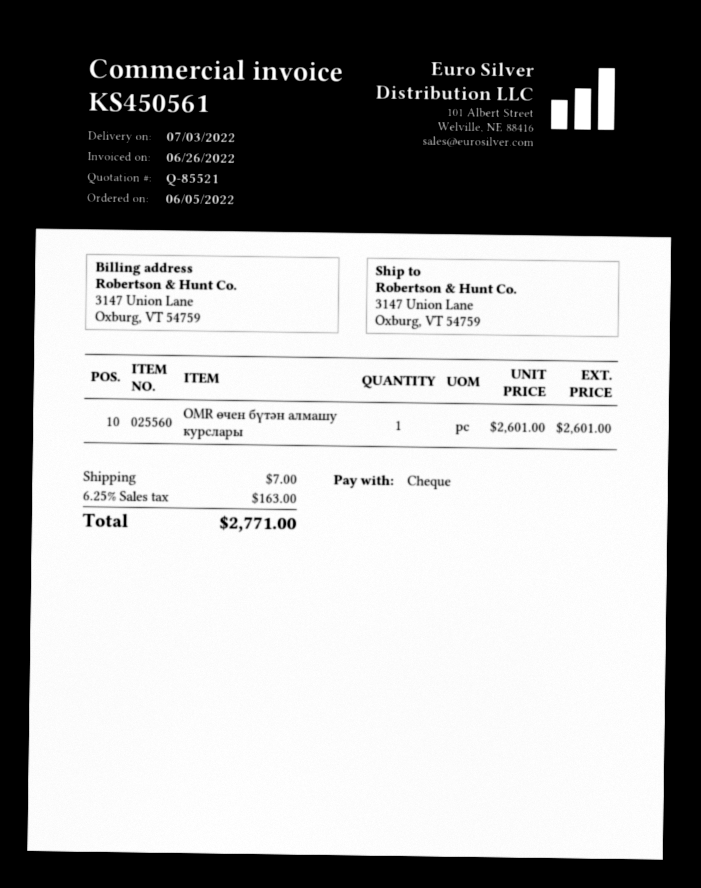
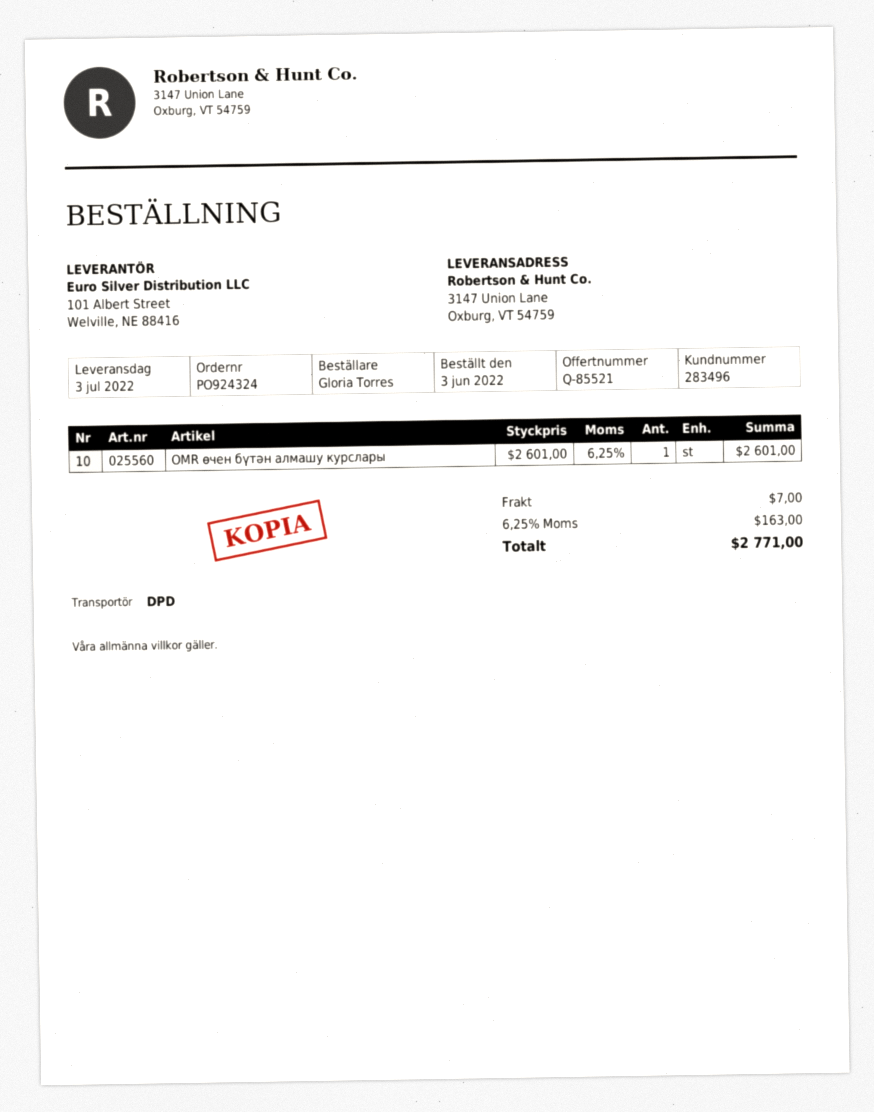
order date: 2022-06-05 -> 2022-06-03

